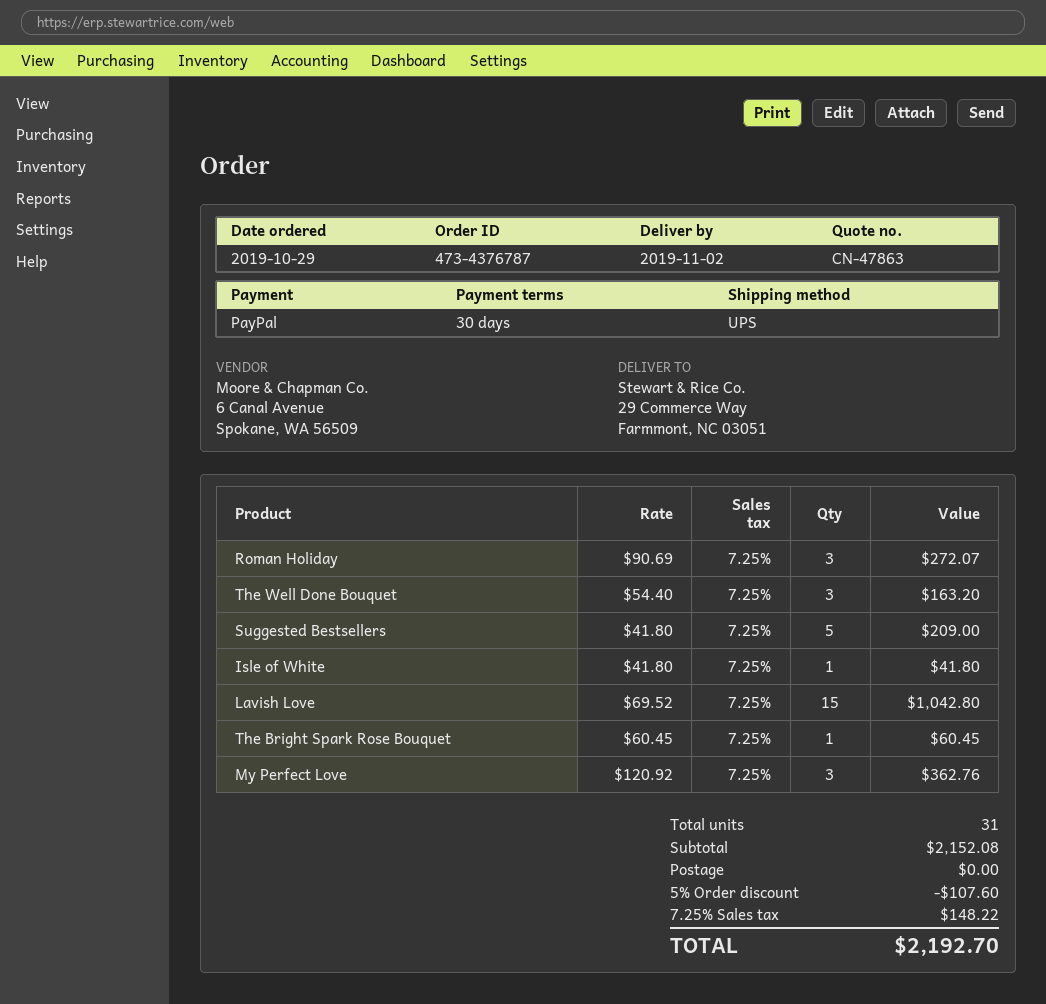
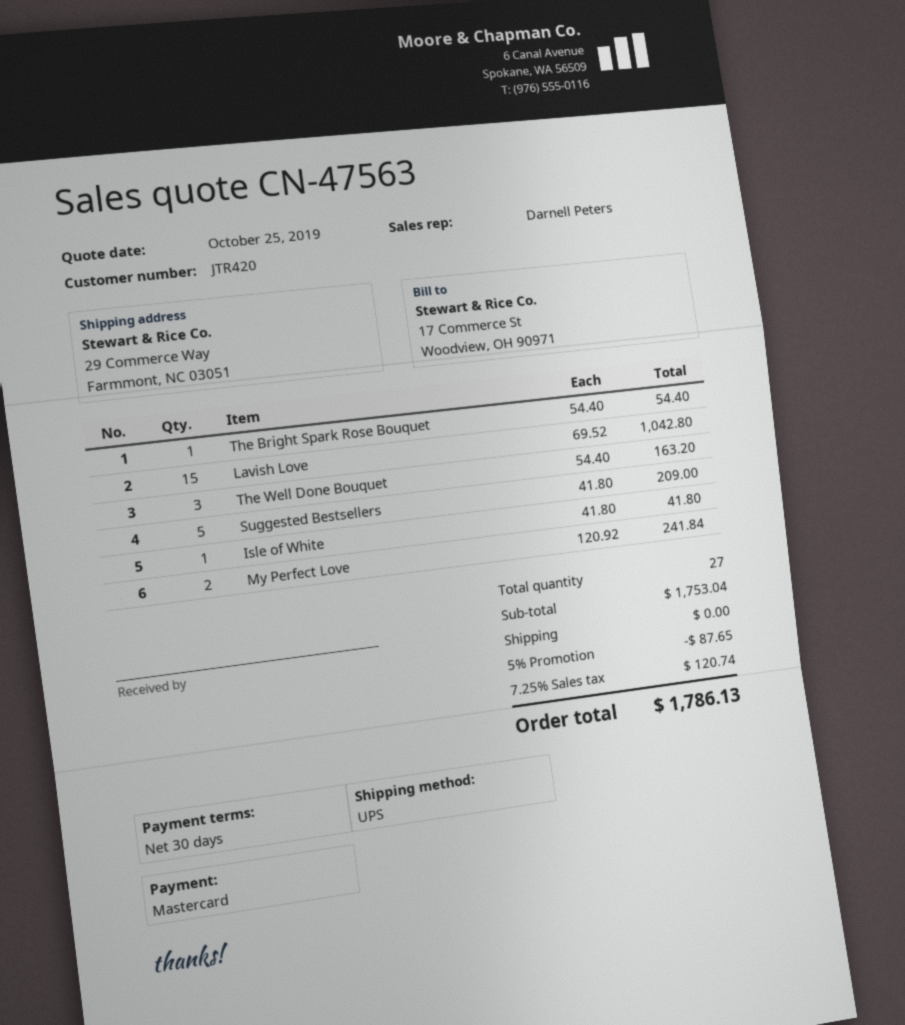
quote number: CN-47863 -> CN-47563
payment method: PayPal -> Mastercard
Roman Holiday: 3 x 90.69 = 272.07 -> none
The Bright Spark Rose Bouquet: 1 x 60.45 = 60.45 -> 1 x 54.40 = 54.40
My Perfect Love: 3 x 120.92 = 362.76 -> 2 x 120.92 = 241.84
total quantity: 31 -> 27
subtotal: 2152.08 -> 1753.04
discount: 5% = 107.60 -> 5% = 87.65
tax: 7.25% = 148.22 -> 7.25% = 120.74
total: 2192.70 -> 1786.13

